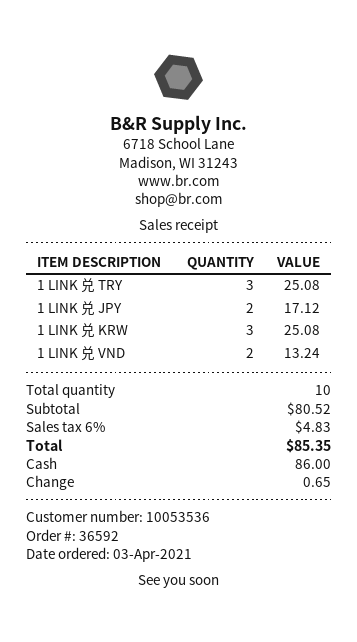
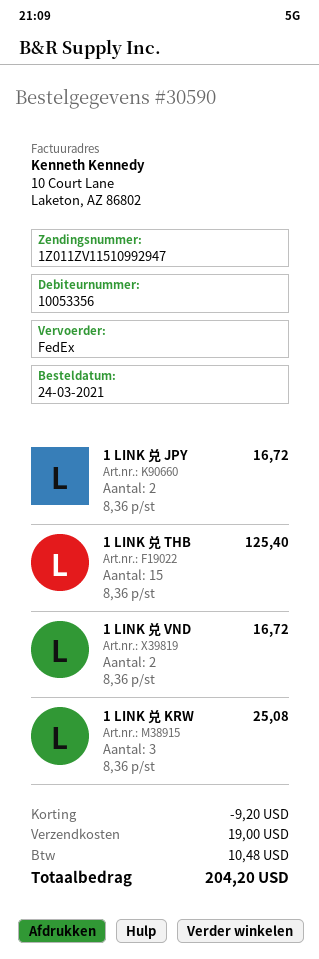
order number: 36592 -> 30590
order date: 2021-04-03 -> 2021-03-24
customer number: 10053536 -> 10053356
1 LINK 兑 TRY: 3 for 25.08 -> none
1 LINK 兑 JPY: 2 for 17.12 -> 2 for 16.72
1 LINK 兑 VND: 2 for 13.24 -> 2 for 16.72
1 LINK 兑 THB: none -> 15 for 125.40
discount: none -> 9.20
shipping: none -> 19.00
tax: 4.83 -> 10.48
total: 85.35 -> 204.20

